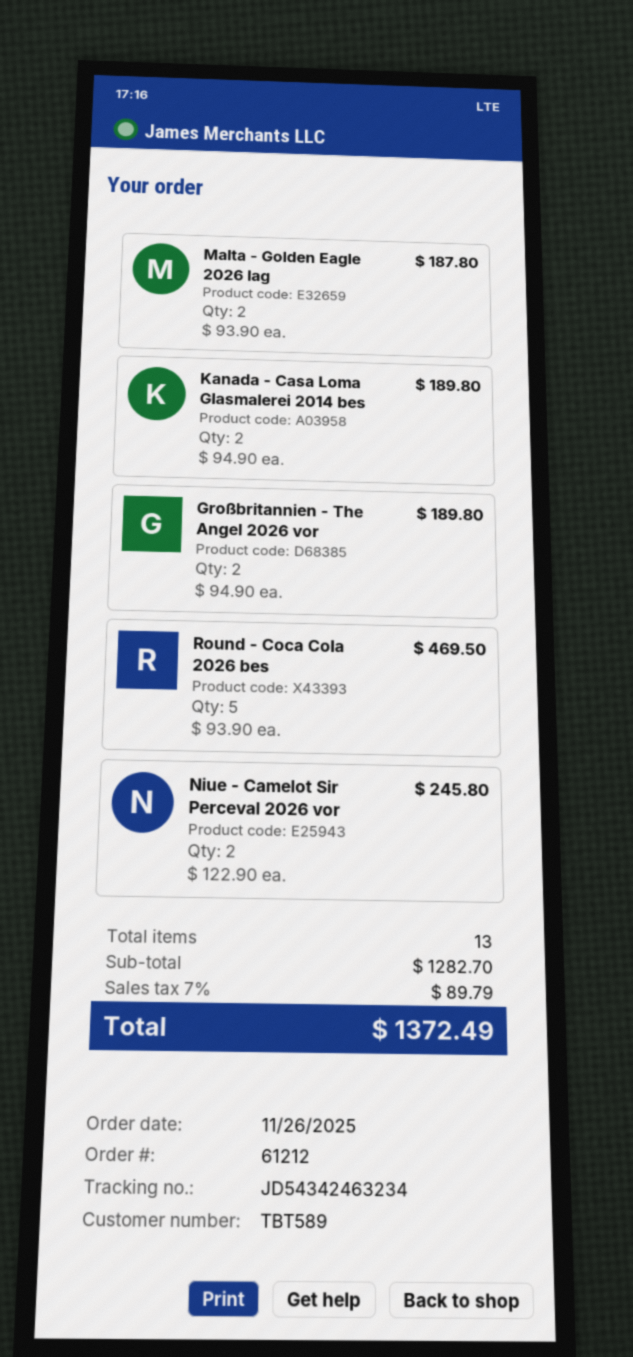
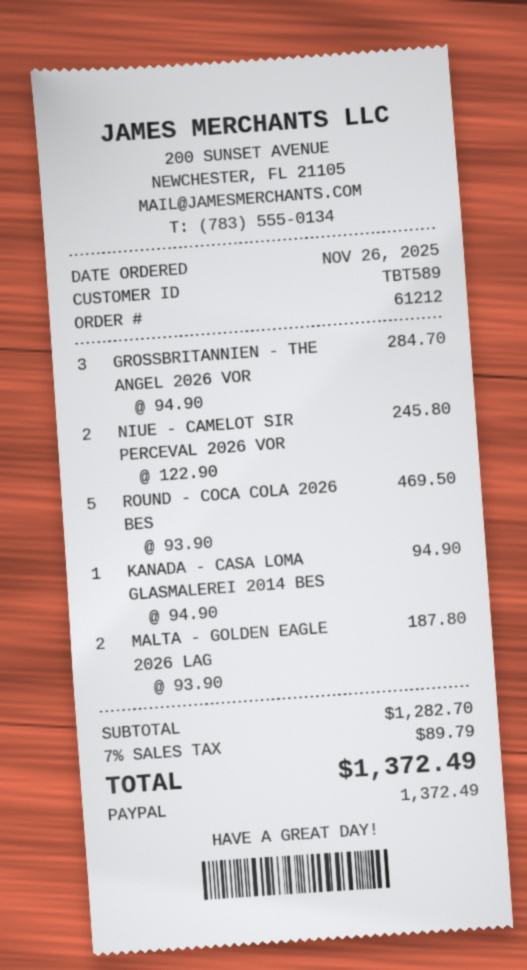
Kanada - Casa Loma Glasmalerei 2014 bes: 2 x 94.90 = 189.80 -> 1 x 94.90 = 94.90
Großbritannien - The Angel 2026 vor: 2 x 94.90 = 189.80 -> 3 x 94.90 = 284.70

